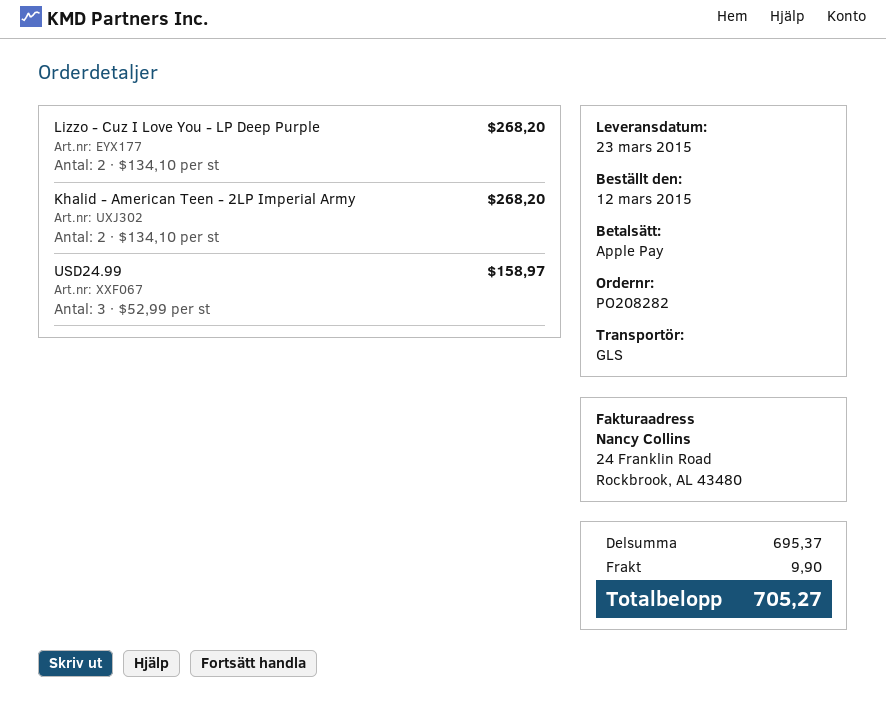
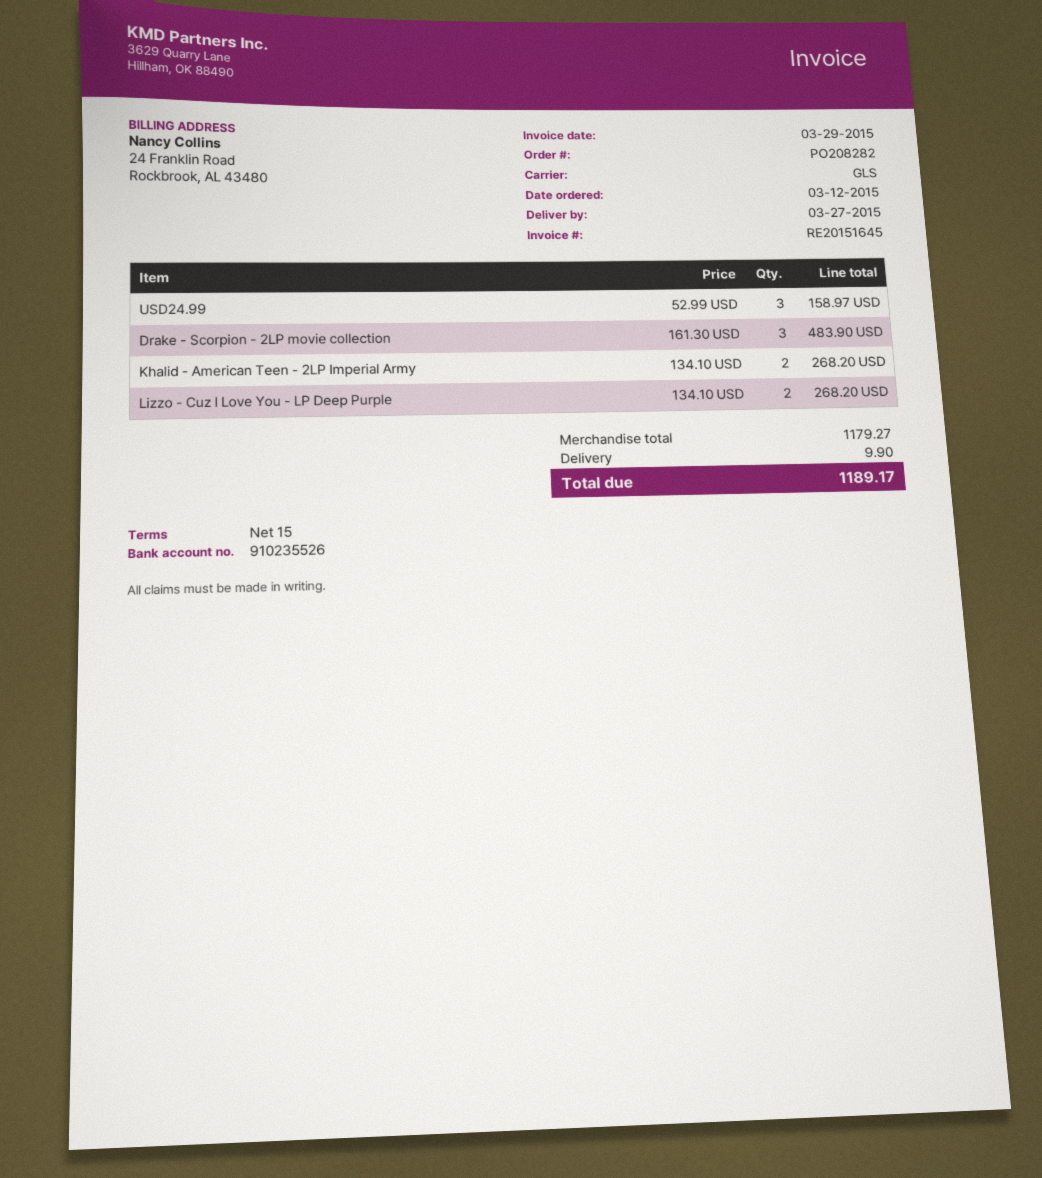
delivery date: 2015-03-23 -> 2015-03-27
Drake - Scorpion - 2LP movie collection: none -> 3 x 161.30 = 483.90
subtotal: 695.37 -> 1179.27
total: 705.27 -> 1189.17

